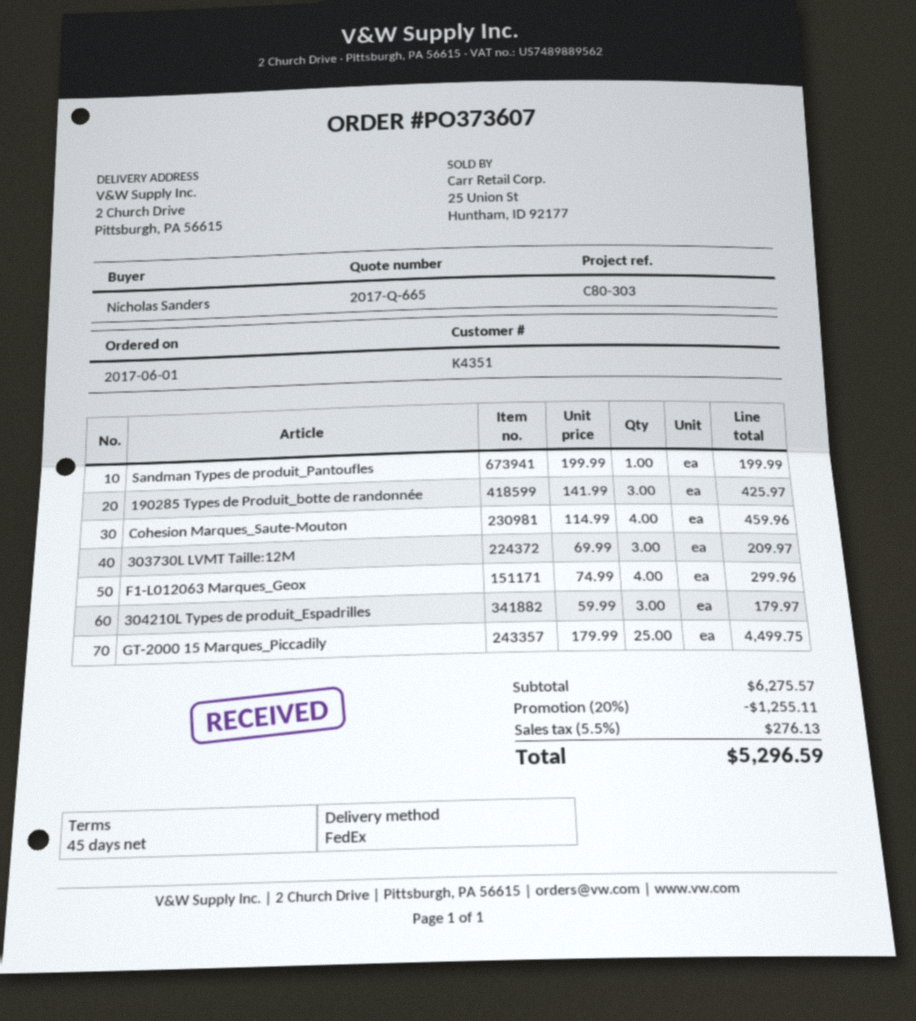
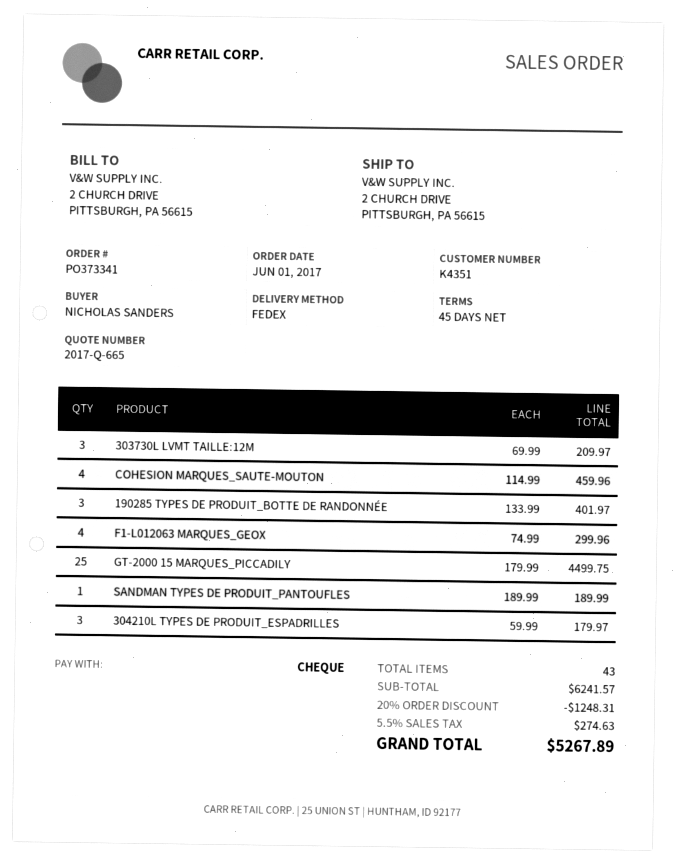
order number: PO373607 -> PO373341
Sandman Types de produit_Pantoufles: 1 x 199.99 = 199.99 -> 1 x 189.99 = 189.99
190285 Types de Produit_botte de randonnée: 3 x 141.99 = 425.97 -> 3 x 133.99 = 401.97
subtotal: 6275.57 -> 6241.57
discount: 20% = 1255.11 -> 20% = 1248.31
tax: 5.5% = 276.13 -> 5.5% = 274.63
total: 5296.59 -> 5267.89

